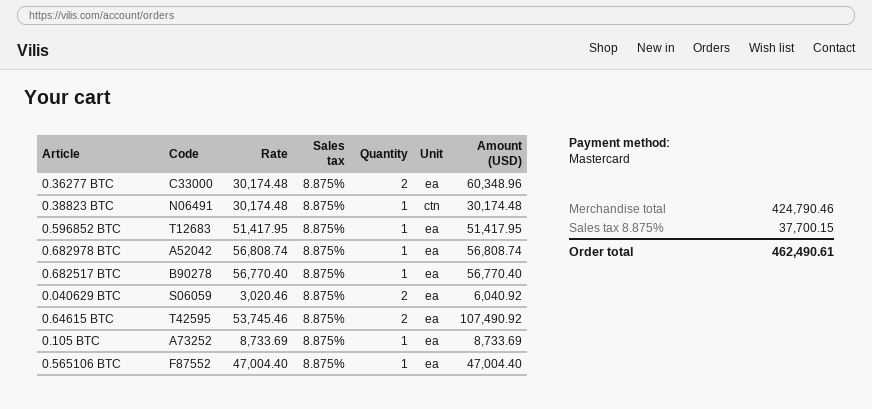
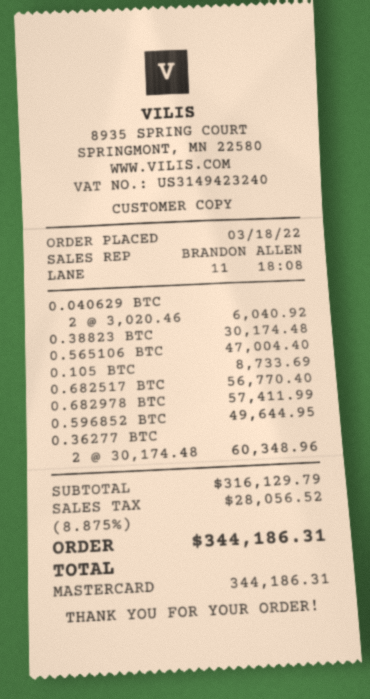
0.596852 BTC: 1 x 51417.95 = 51417.95 -> 1 x 49644.95 = 49644.95
0.682978 BTC: 1 x 56808.74 = 56808.74 -> 1 x 57411.99 = 57411.99
0.64615 BTC: 2 x 53745.46 = 107490.92 -> none
subtotal: 424790.46 -> 316129.79
tax: 8.875% = 37700.15 -> 8.875% = 28056.52
total: 462490.61 -> 344186.31

